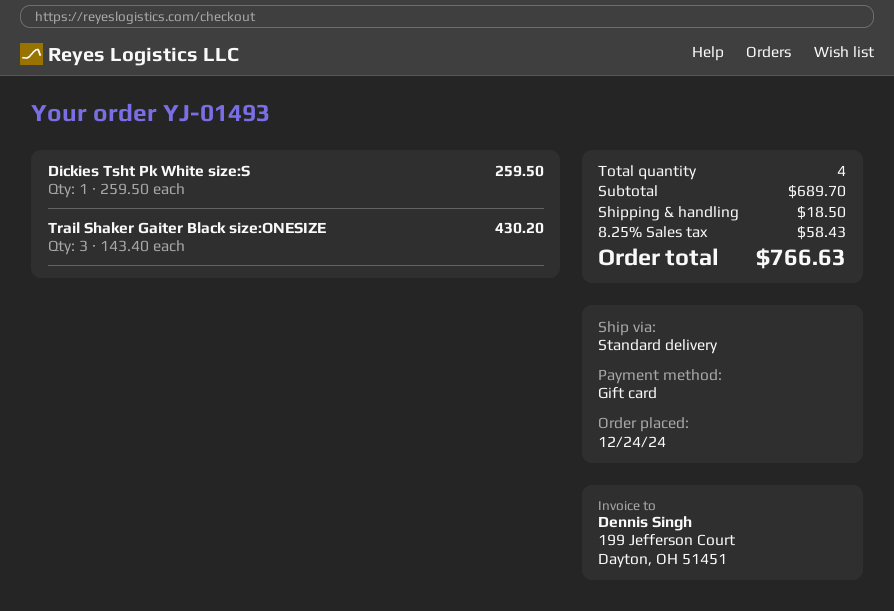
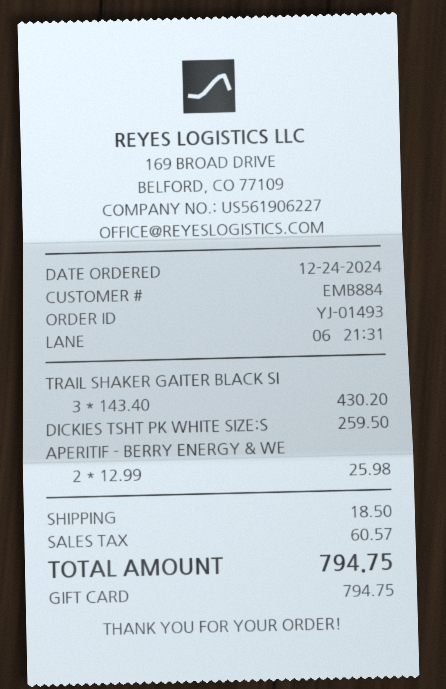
APERITIF - BERRY ENERGY & WE: none -> 2 x 12.99 = 25.98
tax: 58.43 -> 60.57
total: 766.63 -> 794.75

